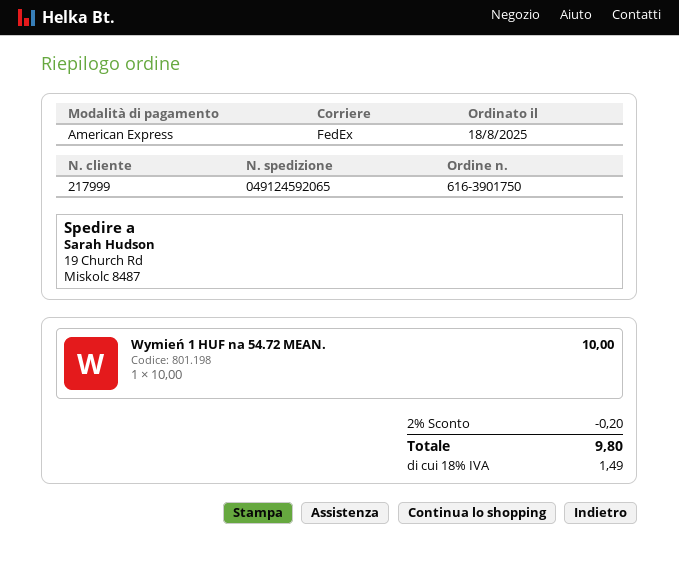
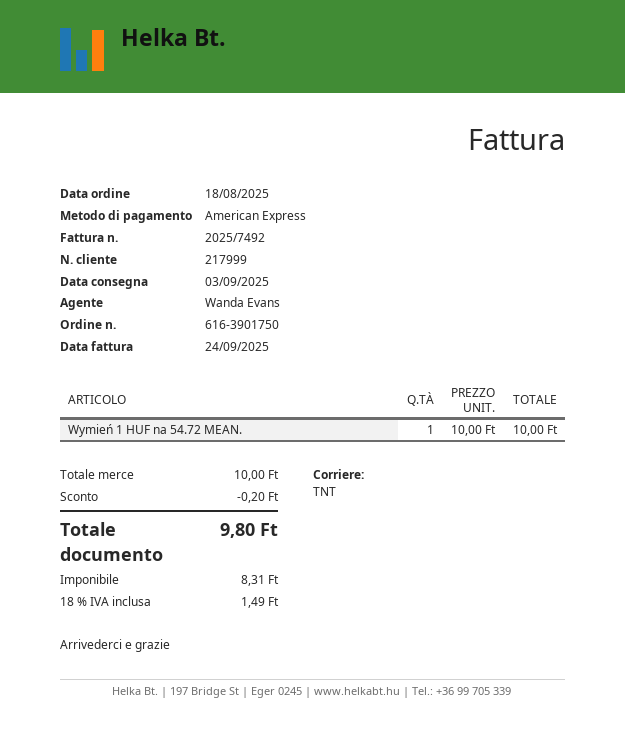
shipping method: FedEx -> TNT

